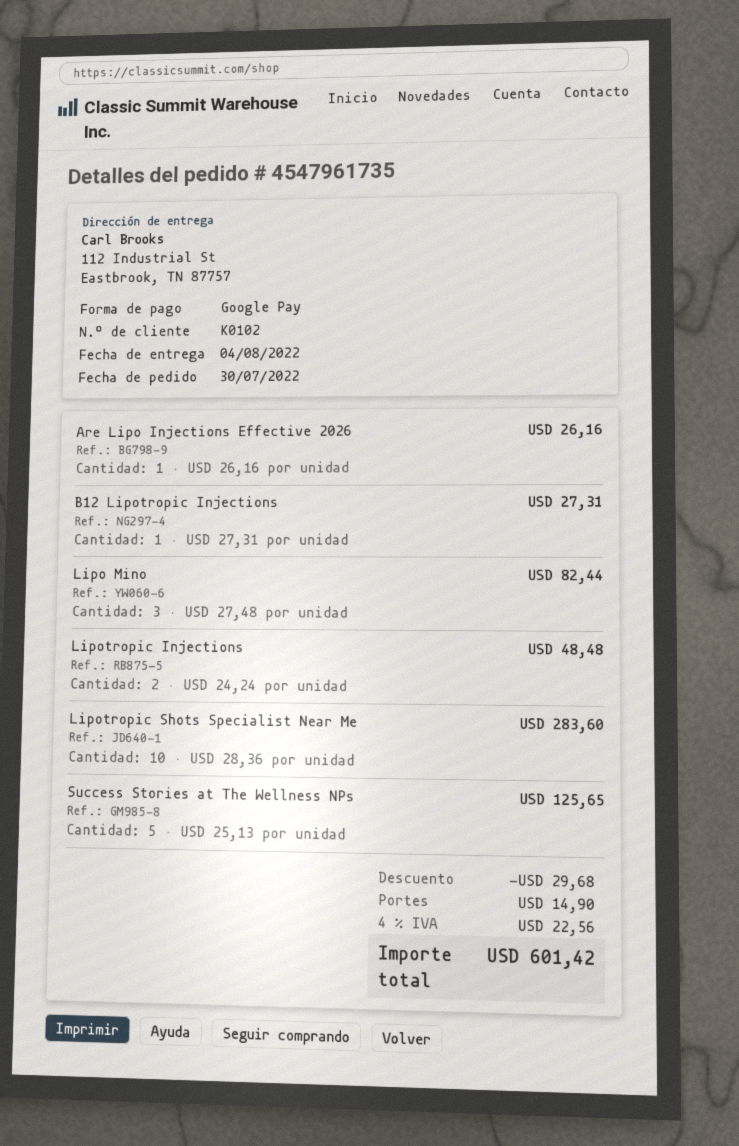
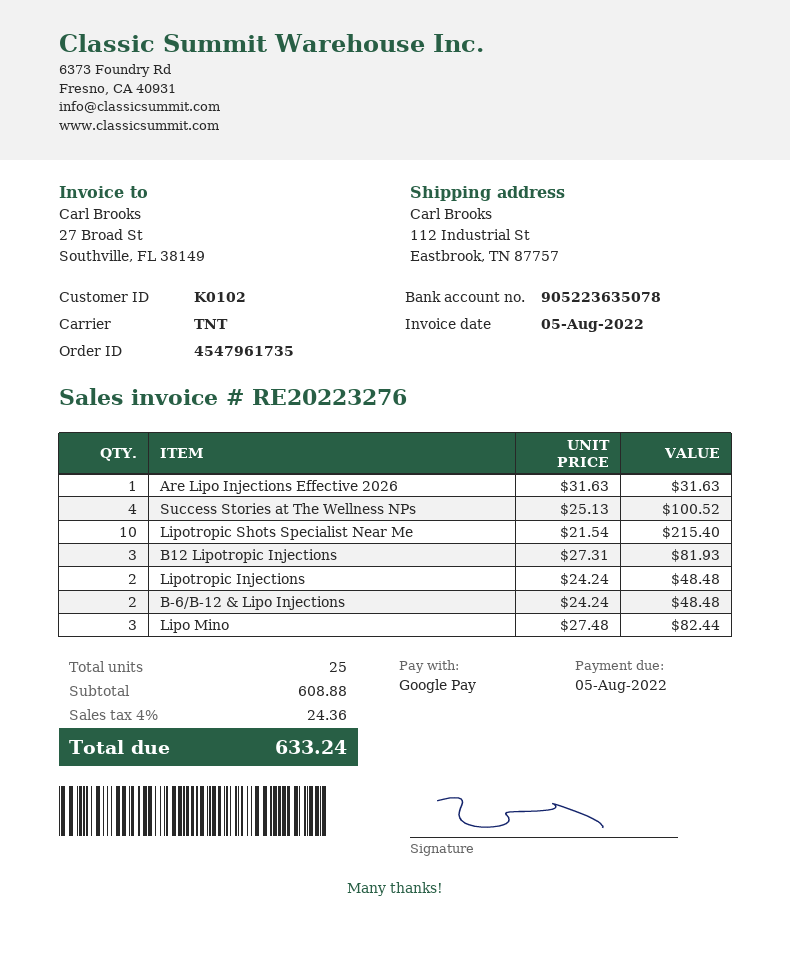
Are Lipo Injections Effective 2026: 1 x 26.16 = 26.16 -> 1 x 31.63 = 31.63
B12 Lipotropic Injections: 1 x 27.31 = 27.31 -> 3 x 27.31 = 81.93
Lipotropic Shots Specialist Near Me: 10 x 28.36 = 283.60 -> 10 x 21.54 = 215.40
Success Stories at The Wellness NPs: 5 x 25.13 = 125.65 -> 4 x 25.13 = 100.52
B-6/B-12 & Lipo Injections: none -> 2 x 24.24 = 48.48
discount: 29.68 -> none
shipping: 14.90 -> none
tax: 4% = 22.56 -> 4% = 24.36
total: 601.42 -> 633.24

